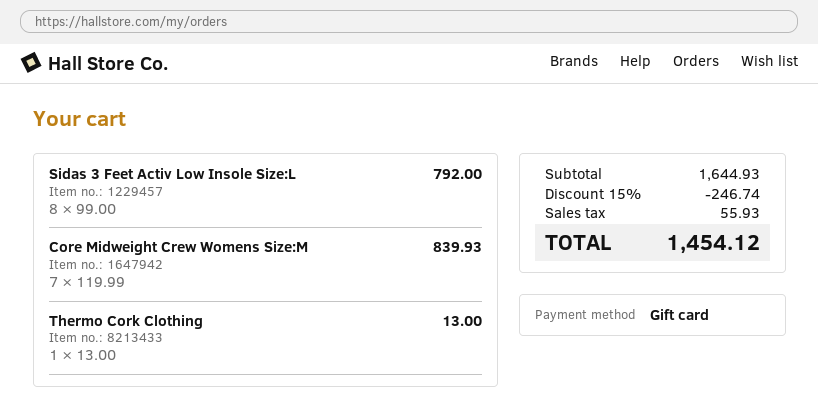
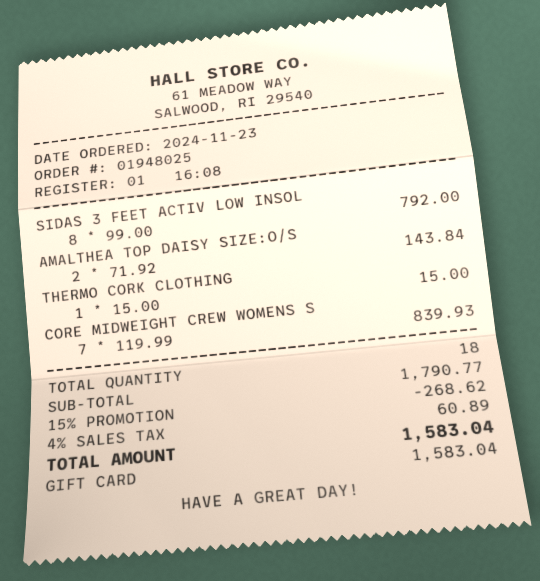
Thermo Cork Clothing: 1 x 13.00 = 13.00 -> 1 x 15.00 = 15.00
AMALTHEA TOP DAISY SIZE:O/S: none -> 2 x 71.92 = 143.84
subtotal: 1644.93 -> 1790.77
discount: 15% = 246.74 -> 15% = 268.62
tax: 55.93 -> 60.89
total: 1454.12 -> 1583.04

